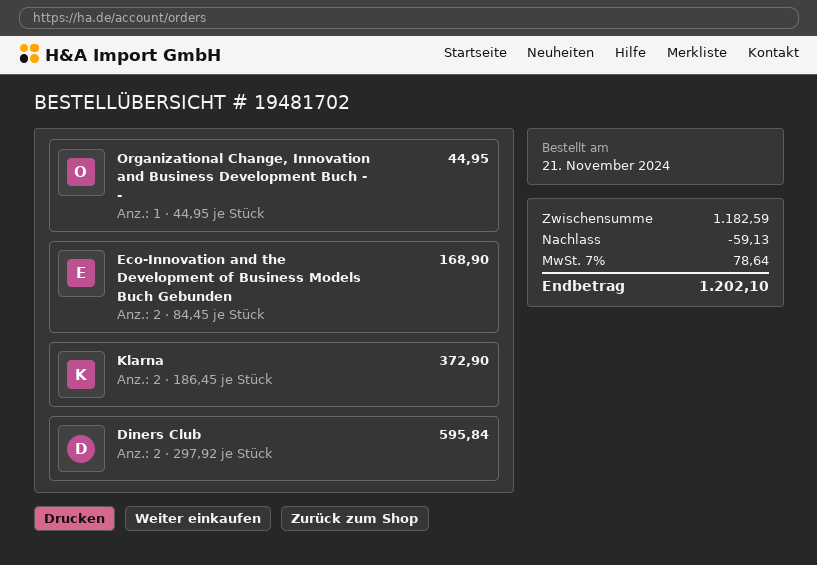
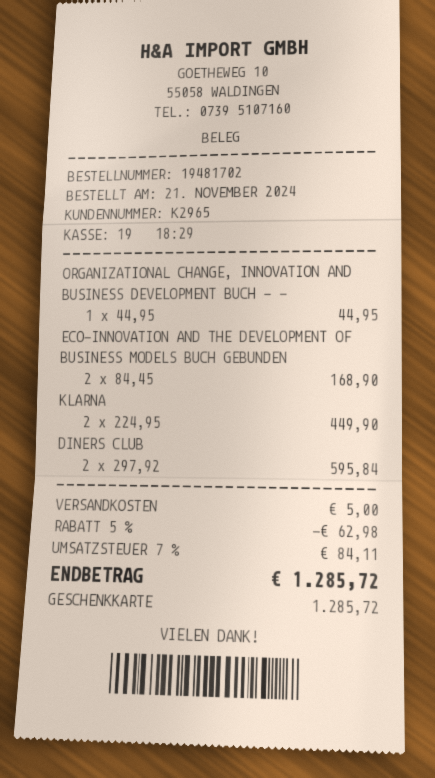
Klarna: 2 x 186.45 = 372.90 -> 2 x 224.95 = 449.90
discount: 59.13 -> 62.98
shipping: none -> 5.00
tax: 7% = 78.64 -> 7% = 84.11
total: 1202.10 -> 1285.72

